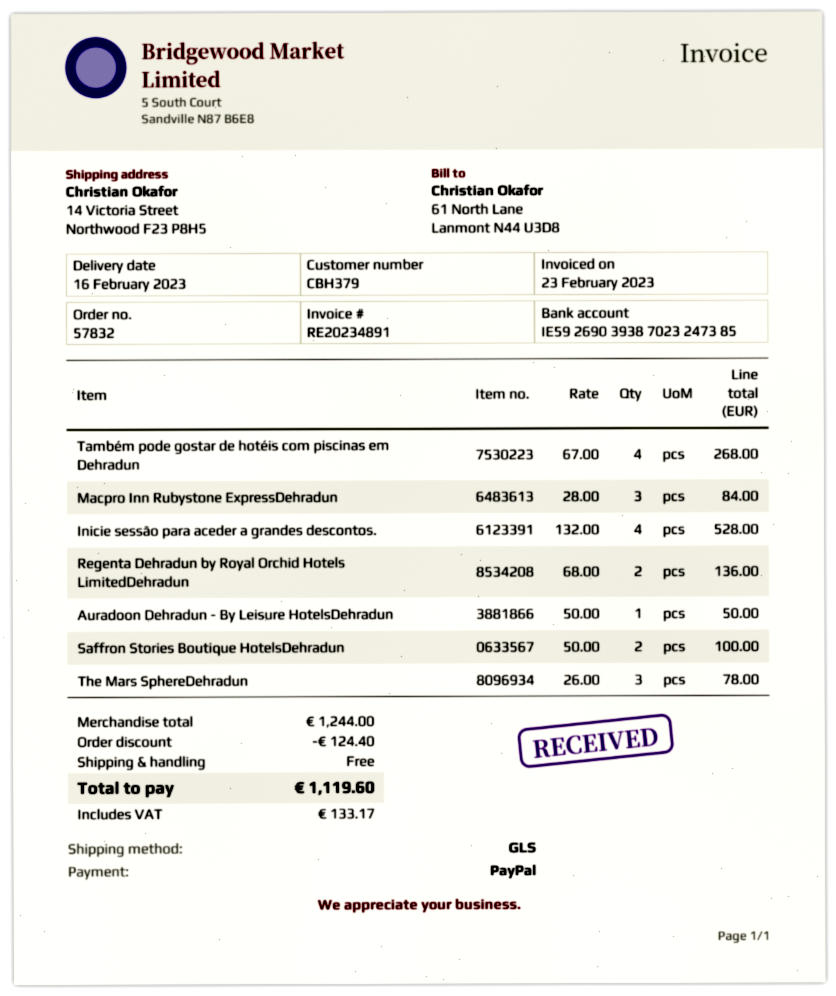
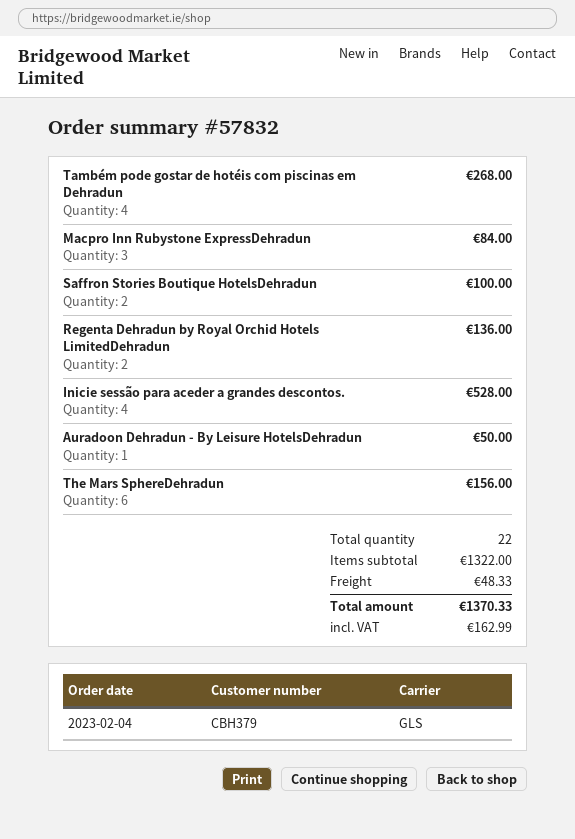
The Mars SphereDehradun: 3 for 78.00 -> 6 for 156.00
subtotal: 1244.00 -> 1322.00
discount: 124.40 -> none
shipping: 0.00 -> 48.33
tax: 133.17 -> 162.99
total: 1119.60 -> 1370.33

